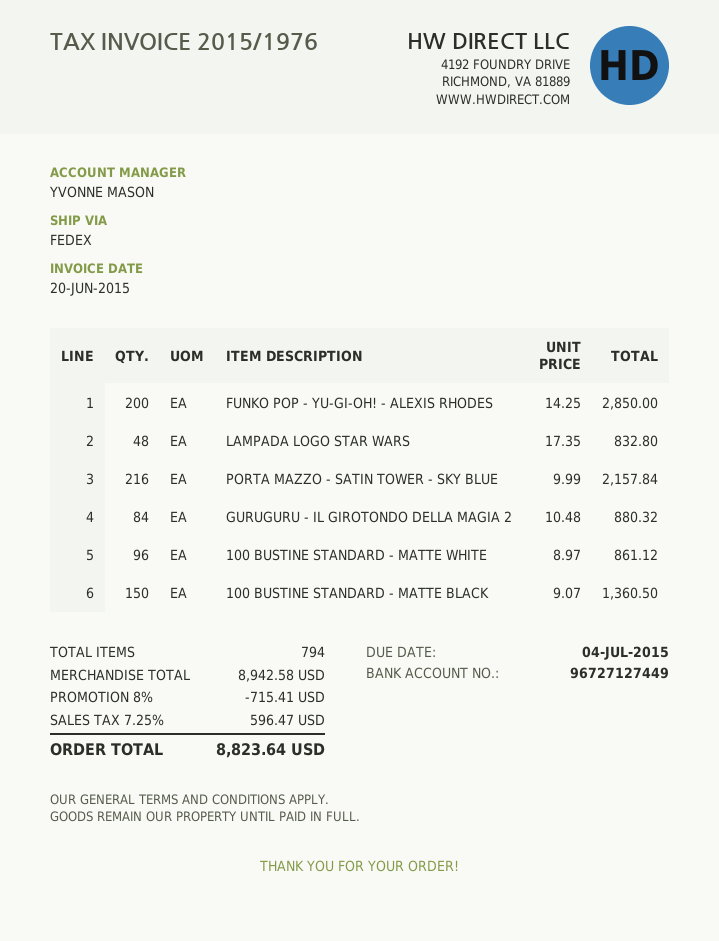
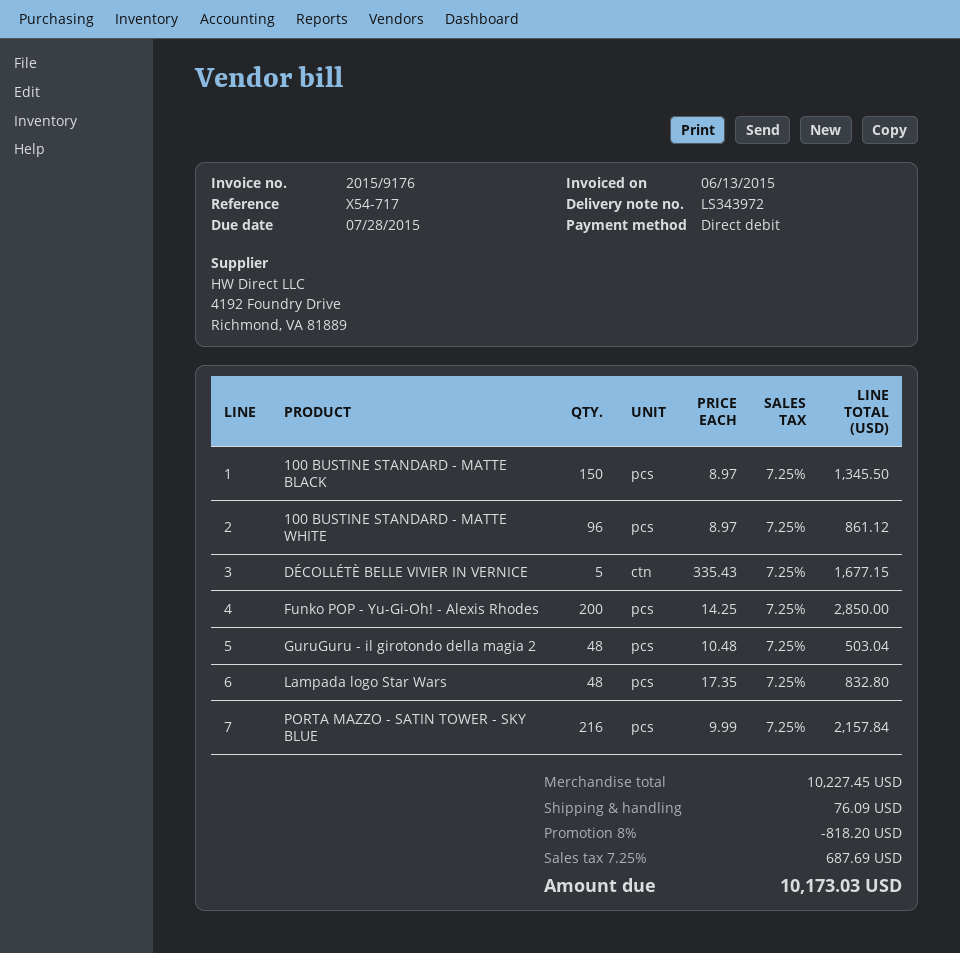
invoice number: 2015/1976 -> 2015/9176
invoice date: 2015-06-20 -> 2015-06-13
due date: 2015-07-04 -> 2015-07-28
GURUGURU - IL GIROTONDO DELLA MAGIA 2: 84 x 10.48 = 880.32 -> 48 x 10.48 = 503.04
100 BUSTINE STANDARD - MATTE BLACK: 150 x 9.07 = 1360.50 -> 150 x 8.97 = 1345.50
DÉCOLLÉTÈ BELLE VIVIER IN VERNICE: none -> 5 x 335.43 = 1677.15
subtotal: 8942.58 -> 10227.45
discount: 8% = 715.41 -> 8% = 818.20
shipping: none -> 76.09
tax: 7.25% = 596.47 -> 7.25% = 687.69
total: 8823.64 -> 10173.03

